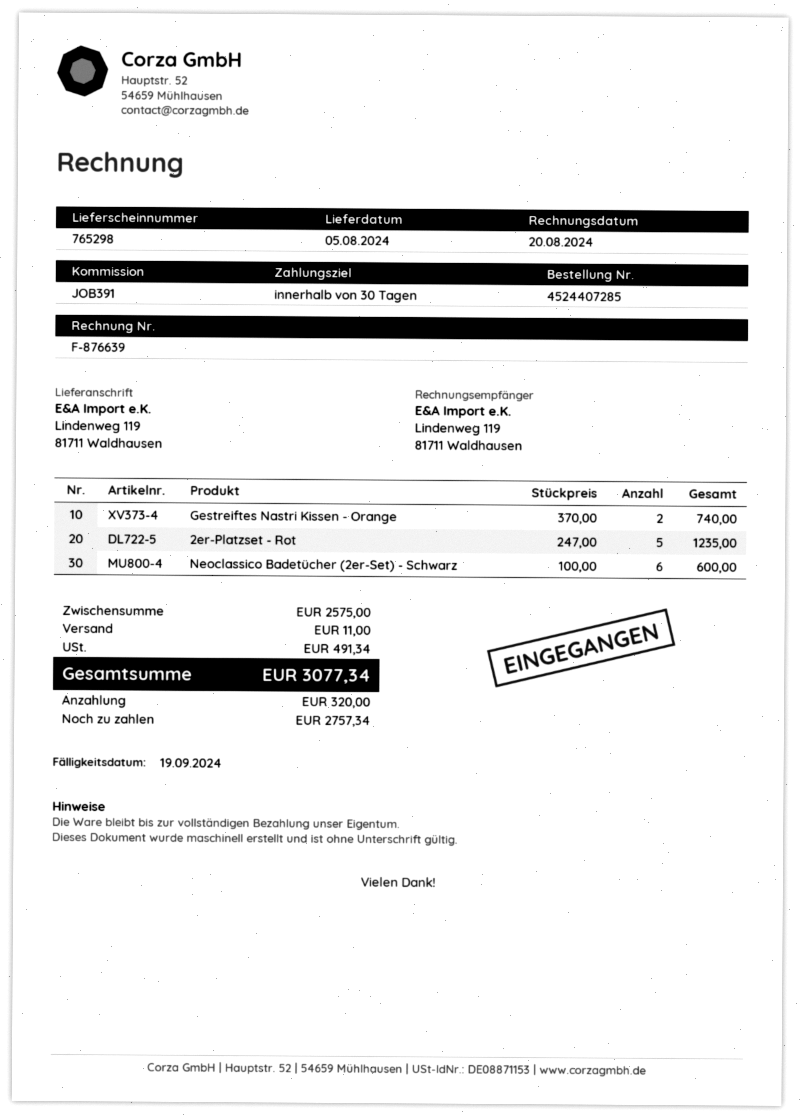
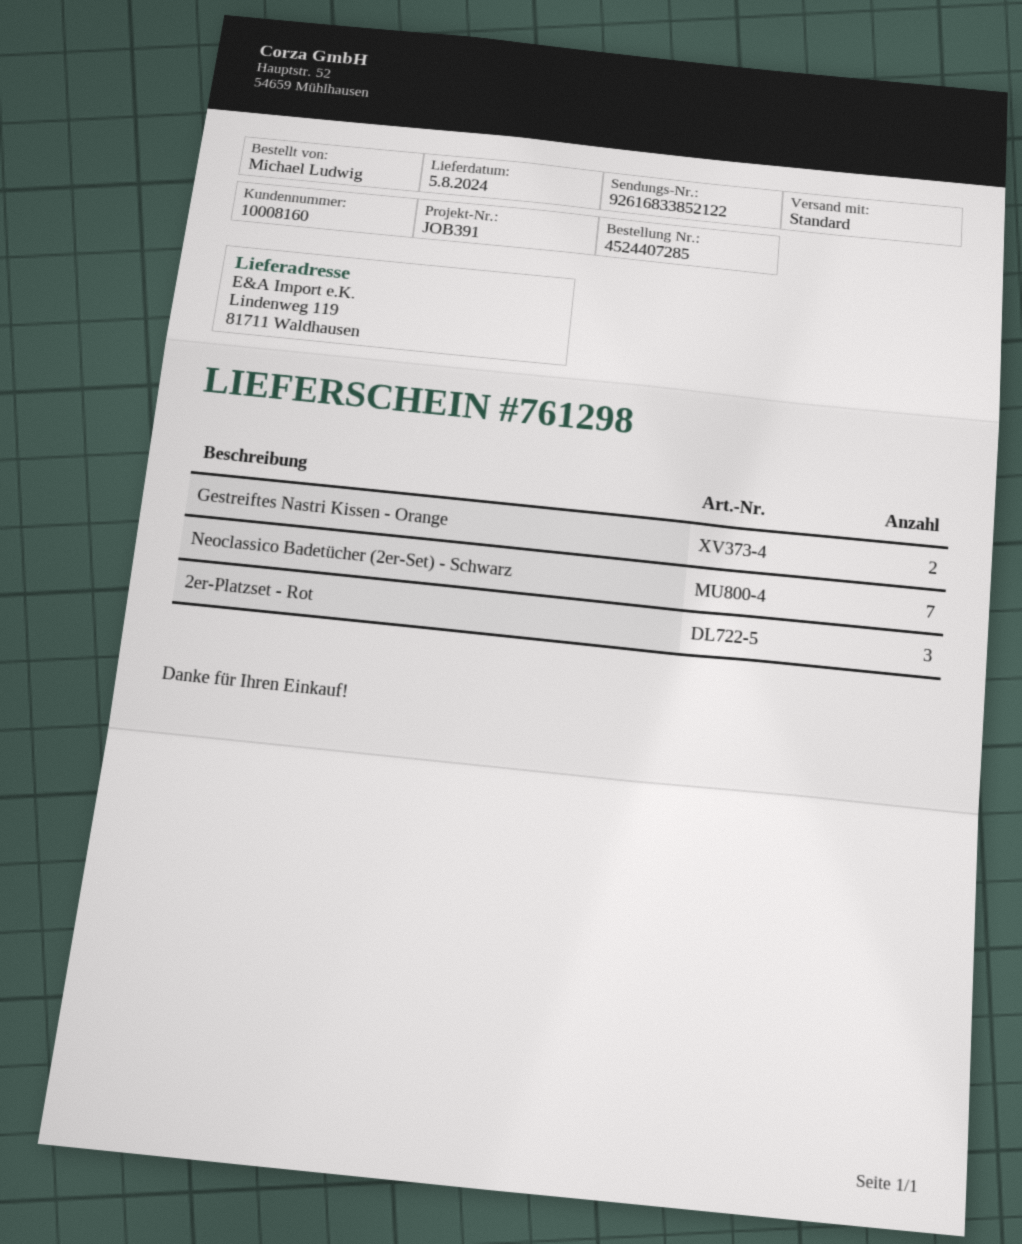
delivery note number: 765298 -> 761298
2er-Platzset - Rot: 5 -> 3
Neoclassico Badetücher (2er-Set) - Schwarz: 6 -> 7

